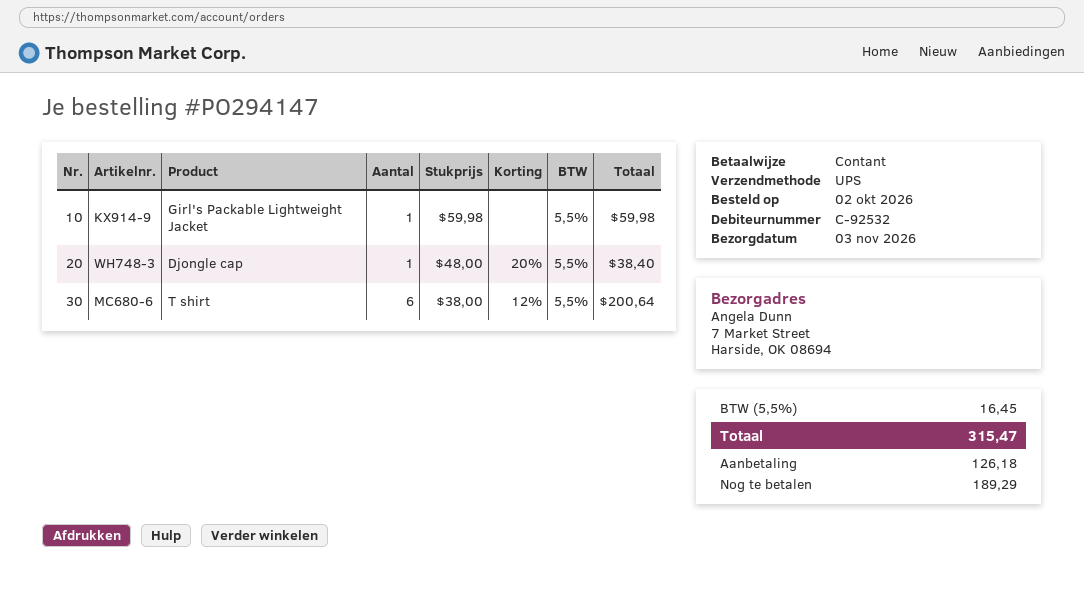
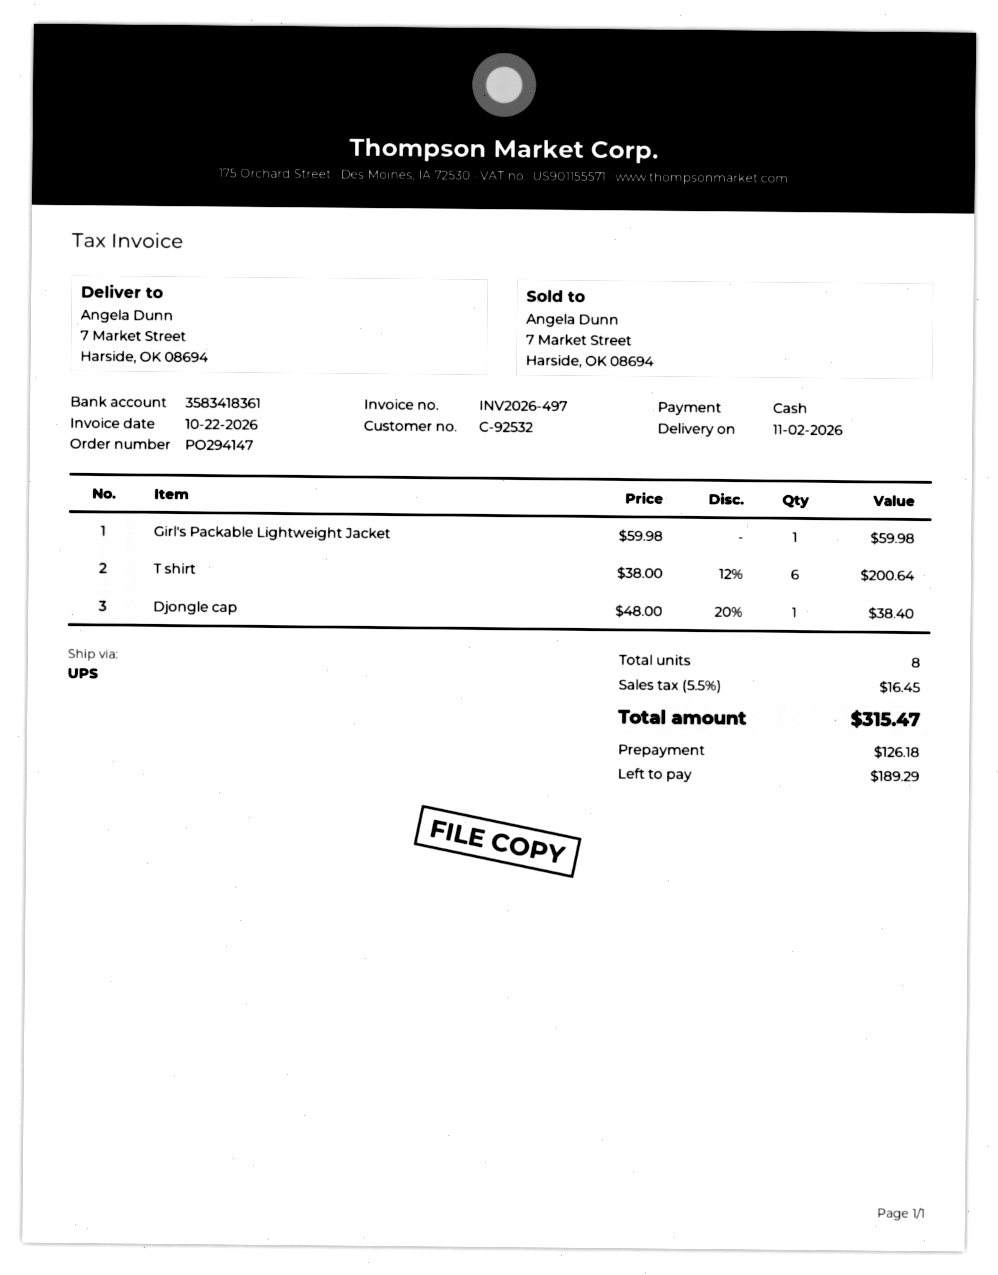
delivery date: 2026-11-03 -> 2026-11-02

